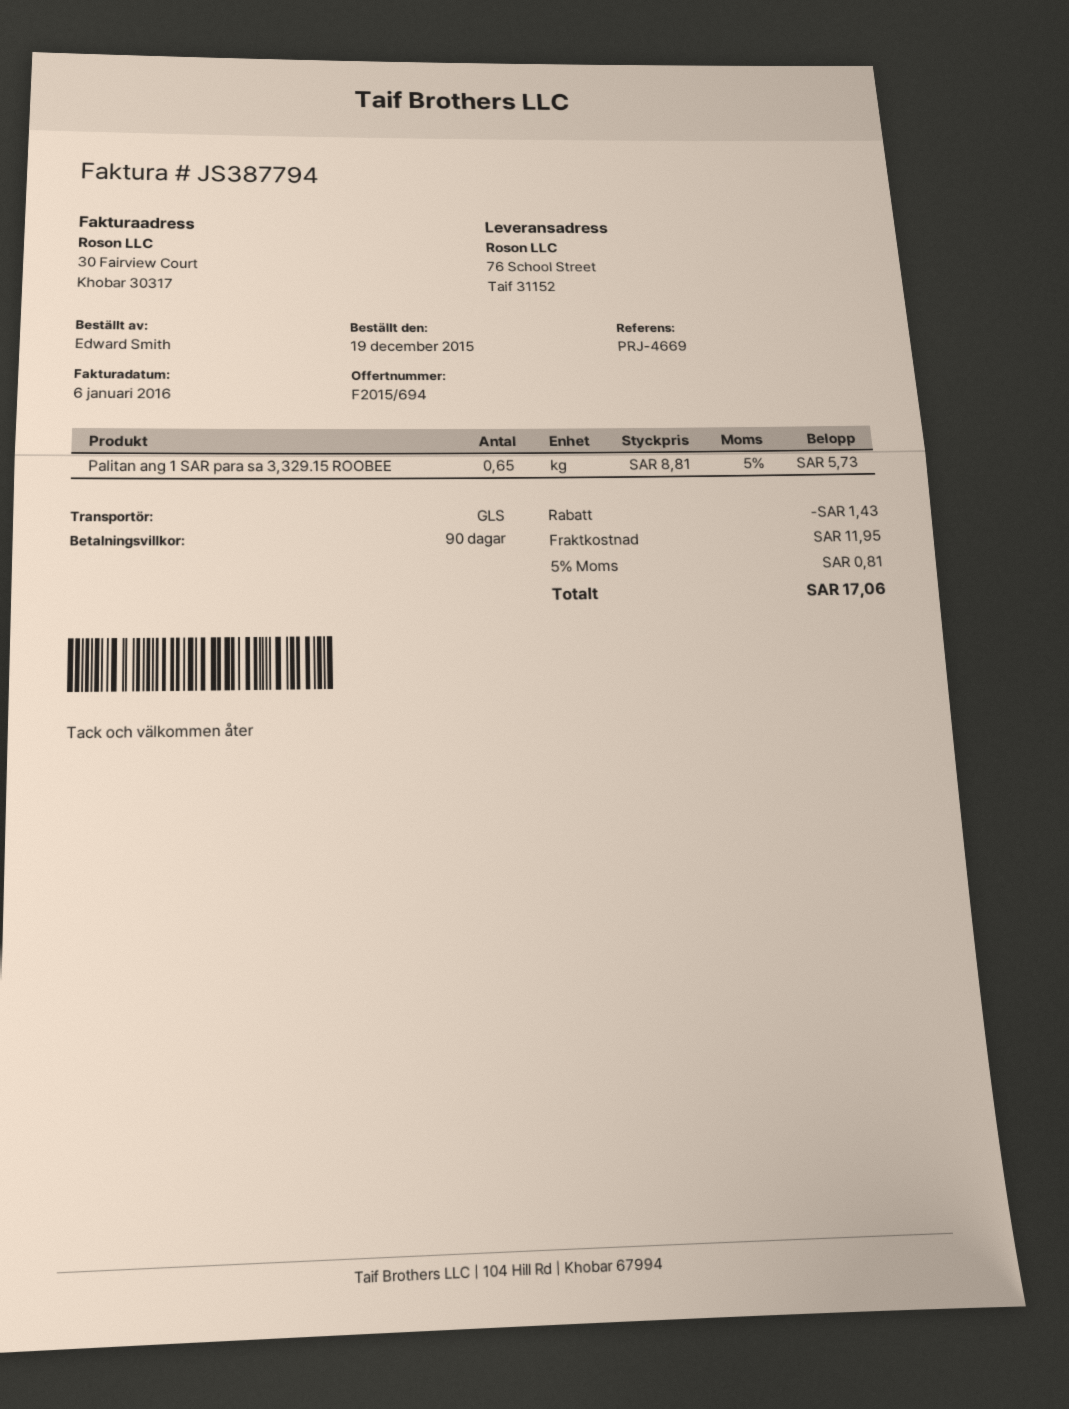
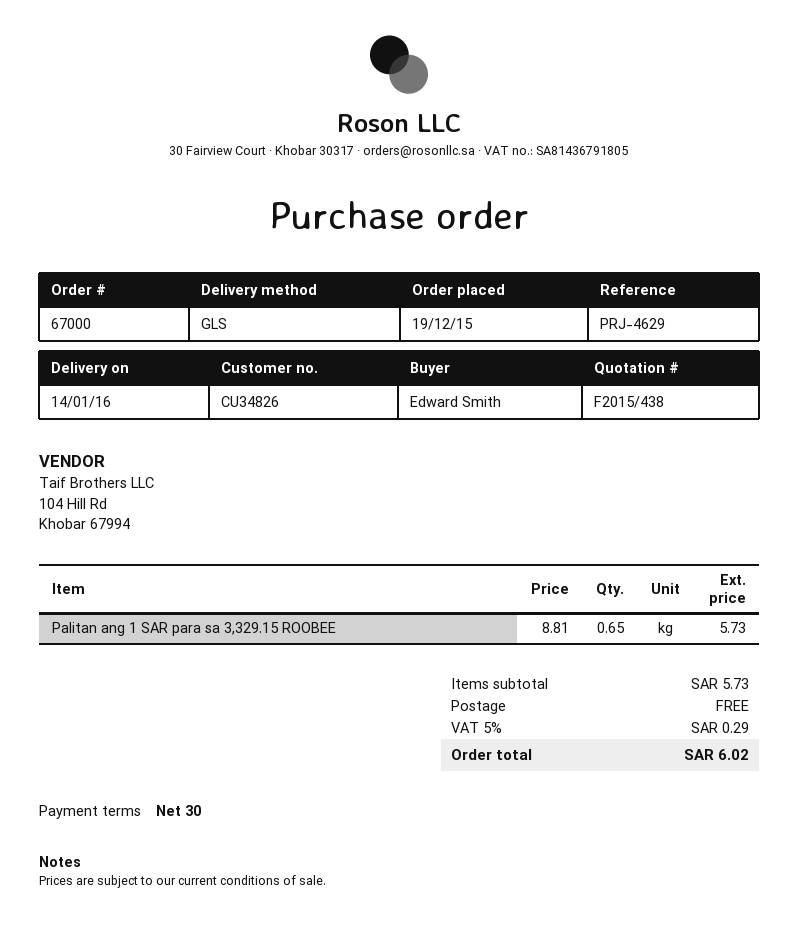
quote number: F2015/694 -> F2015/438
payment terms: 90 days -> 30 days
reference: PRJ-4669 -> PRJ-4629
discount: 1.43 -> none
shipping: 11.95 -> 0.00
tax: 5% = 0.81 -> 5% = 0.29
total: 17.06 -> 6.02

